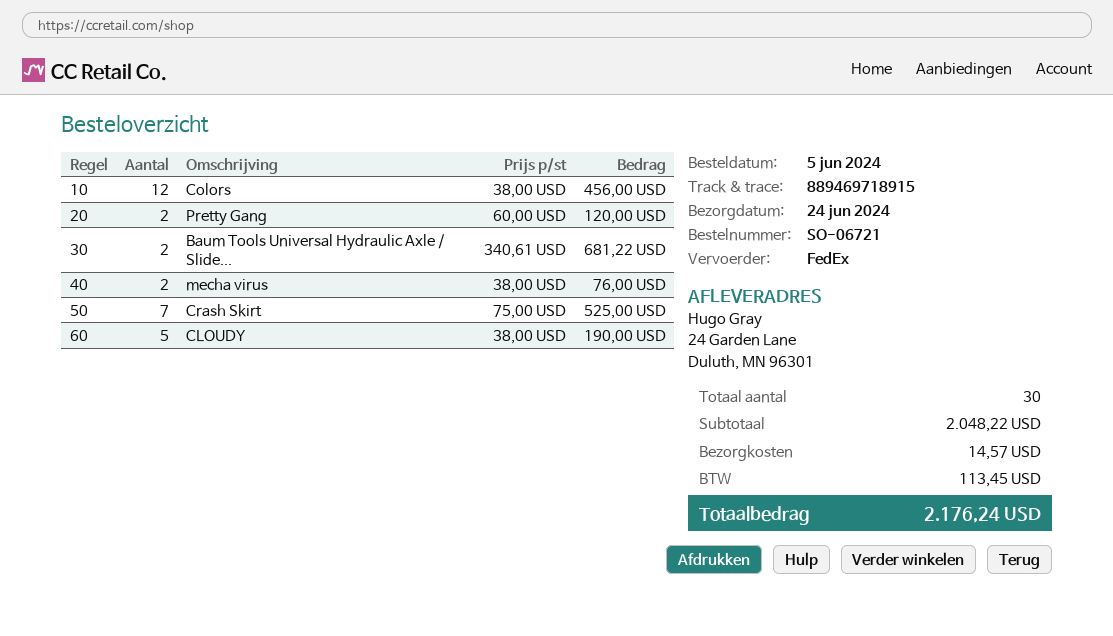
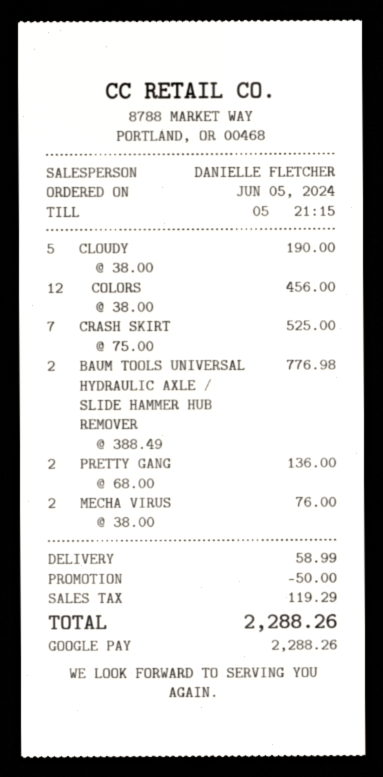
Pretty Gang: 2 x 60.00 = 120.00 -> 2 x 68.00 = 136.00
Baum Tools Universal Hydraulic Axle / Slide...: 2 x 340.61 = 681.22 -> 2 x 388.49 = 776.98
discount: none -> 50.00
shipping: 14.57 -> 58.99
tax: 113.45 -> 119.29
total: 2176.24 -> 2288.26

